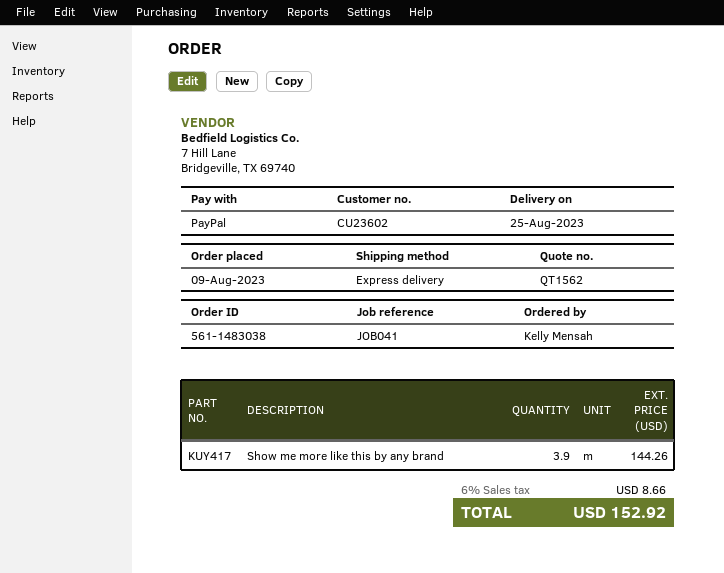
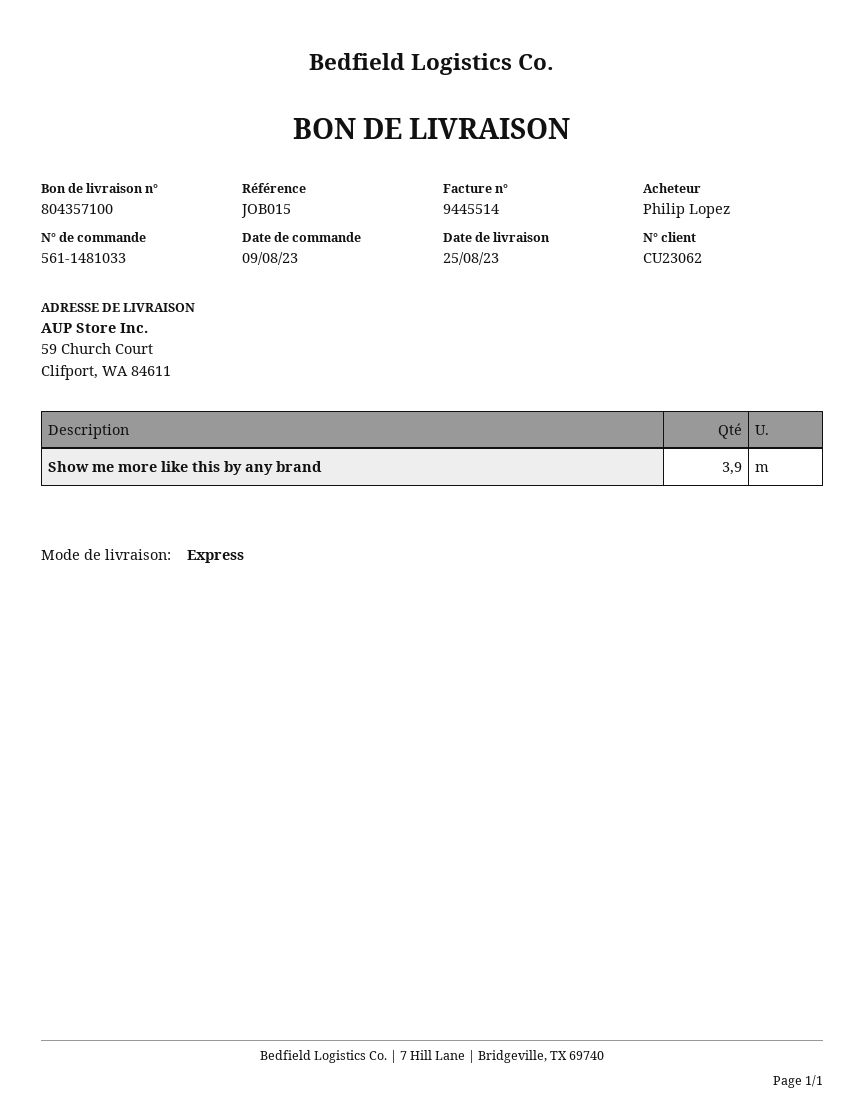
order number: 561-1483038 -> 561-1481033
customer number: CU23602 -> CU23062
reference: JOB041 -> JOB015
ordered by: Kelly Mensah -> Philip Lopez

